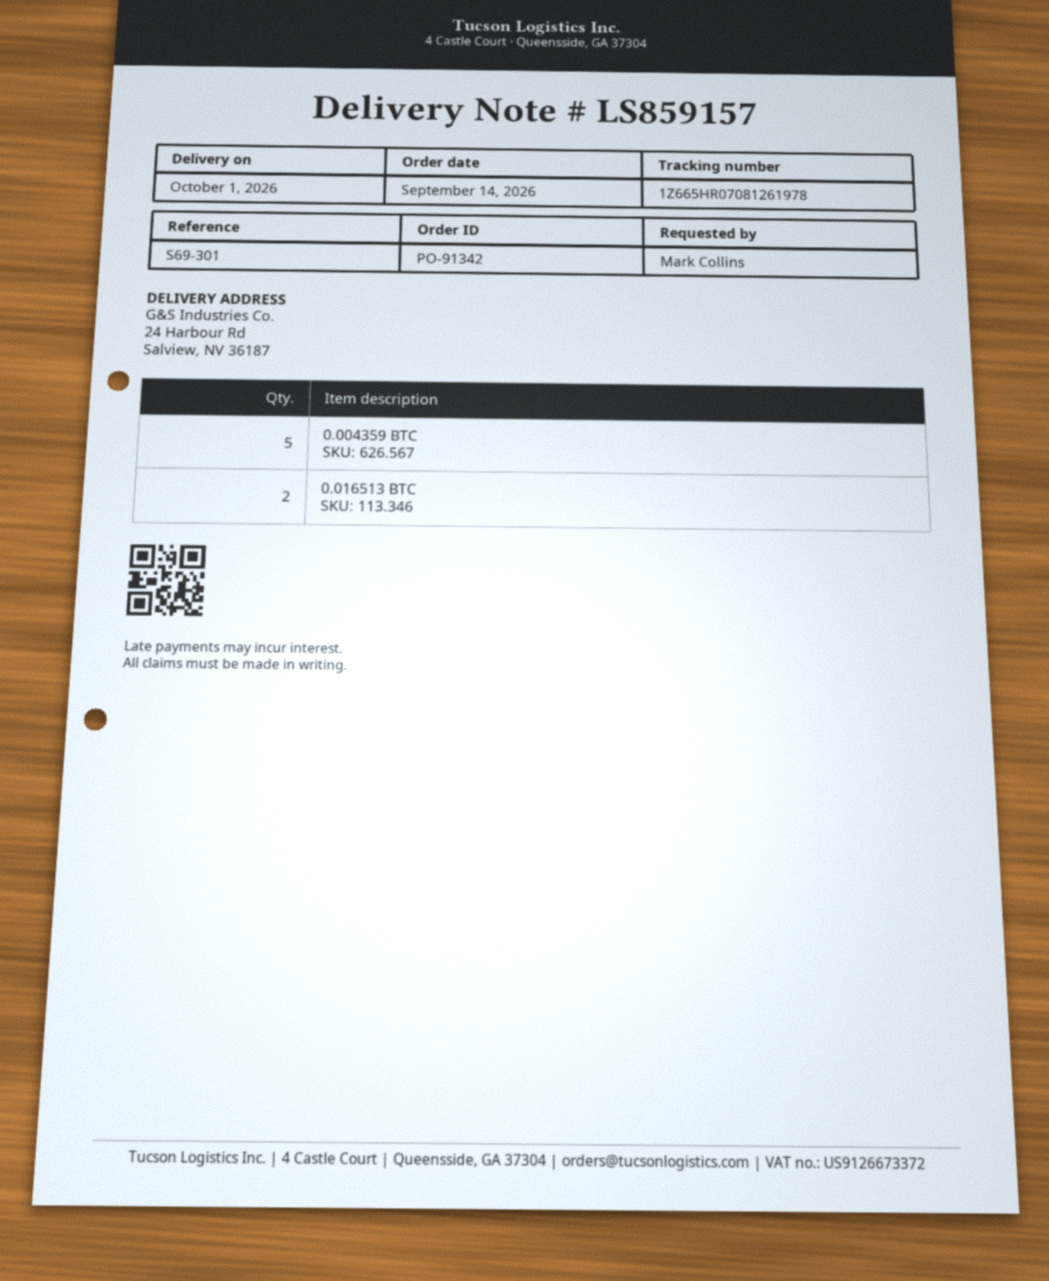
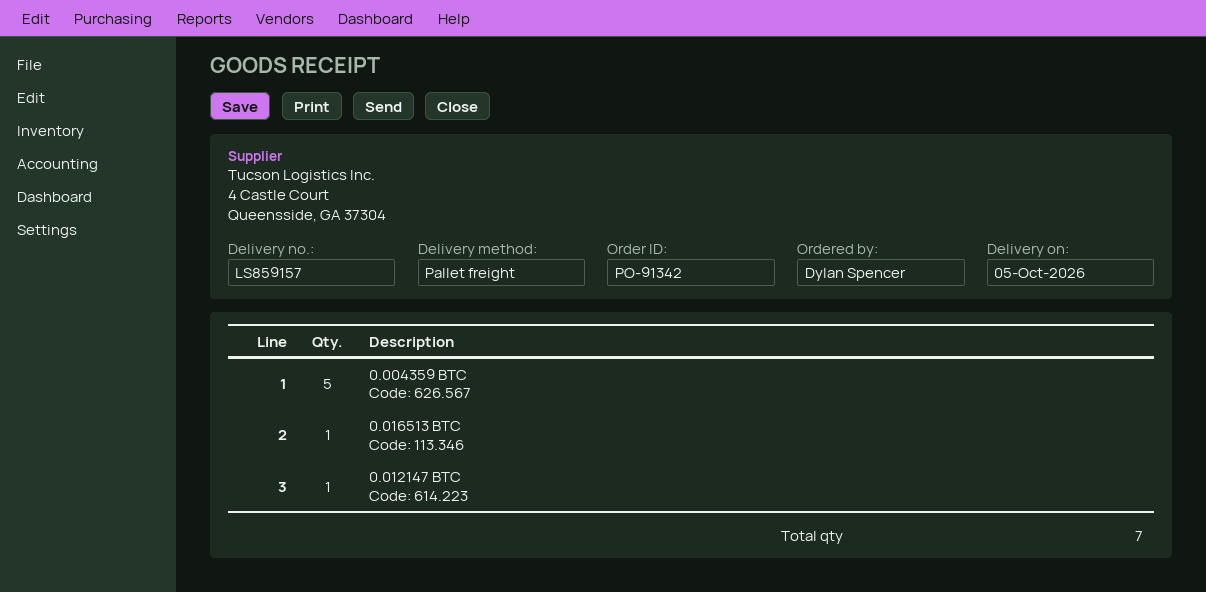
delivery date: 2026-10-01 -> 2026-10-05
ordered by: Mark Collins -> Dylan Spencer
0.016513 BTC: 2 -> 1
0.012147 BTC: none -> 1

